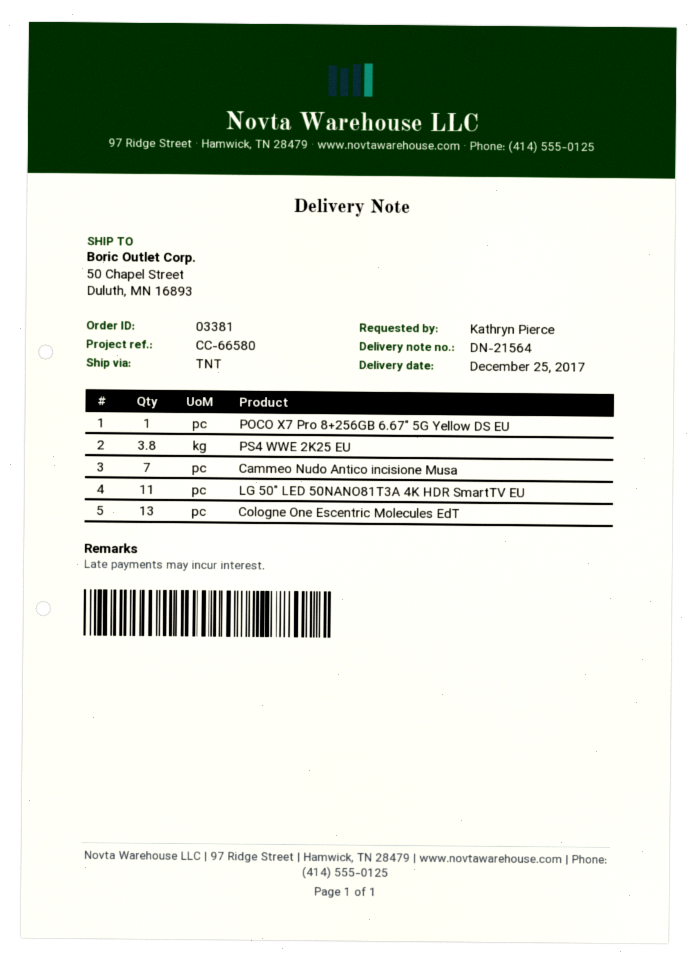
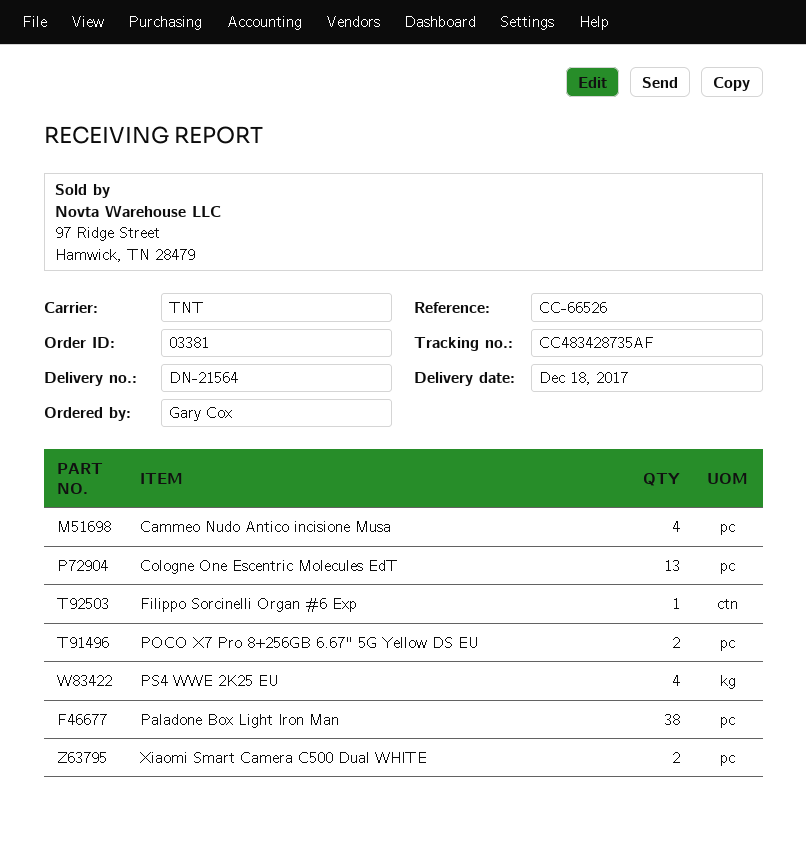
delivery date: 2017-12-25 -> 2017-12-18
reference: CC-66580 -> CC-66526
ordered by: Kathryn Pierce -> Gary Cox
POCO X7 Pro 8+256GB 6.67" 5G Yellow DS EU: 1 -> 2
PS4 WWE 2K25 EU: 3.8 -> 4
Cammeo Nudo Antico incisione Musa: 7 -> 4
LG 50" LED 50NANO81T3A 4K HDR SmartTV EU: 11 -> none
Filippo Sorcinelli Organ #6 Exp: none -> 1
Paladone Box Light Iron Man: none -> 38
Xiaomi Smart Camera C500 Dual WHITE: none -> 2

